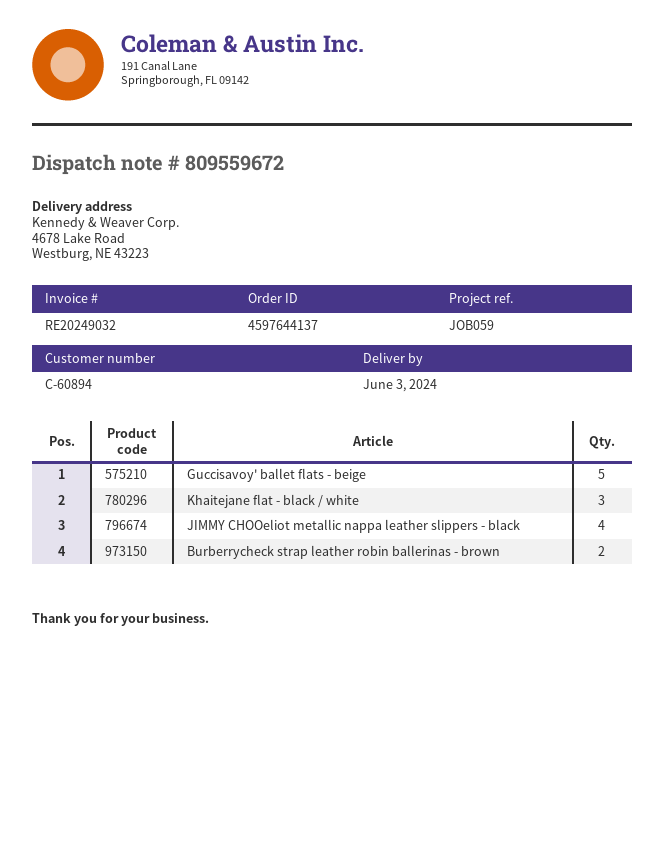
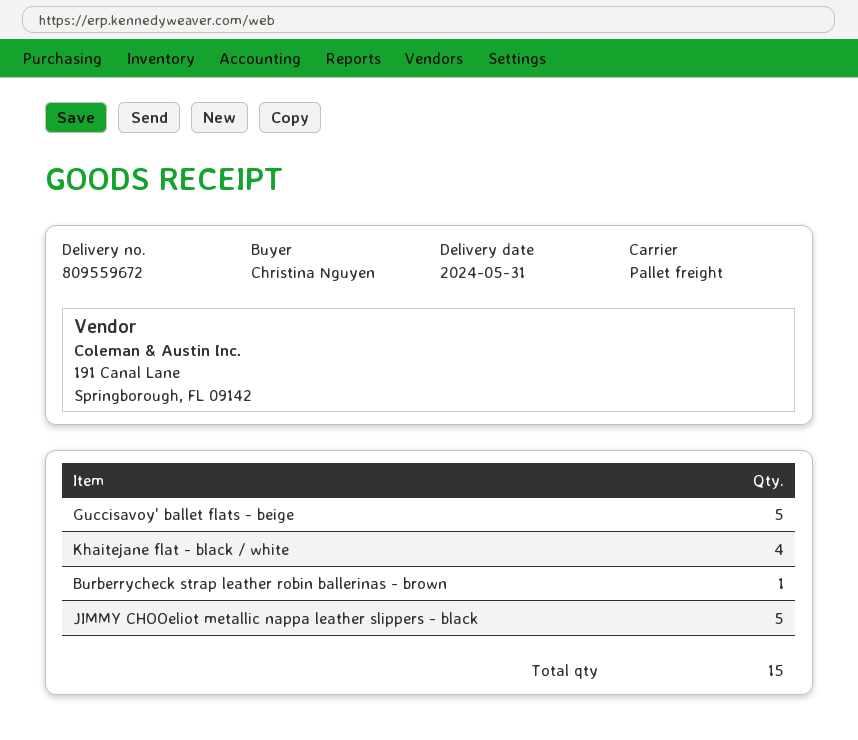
delivery date: 2024-06-03 -> 2024-05-31
Khaitejane flat - black / white: 3 -> 4
JIMMY CHOOeliot metallic nappa leather slippers - black: 4 -> 5
Burberrycheck strap leather robin ballerinas - brown: 2 -> 1

